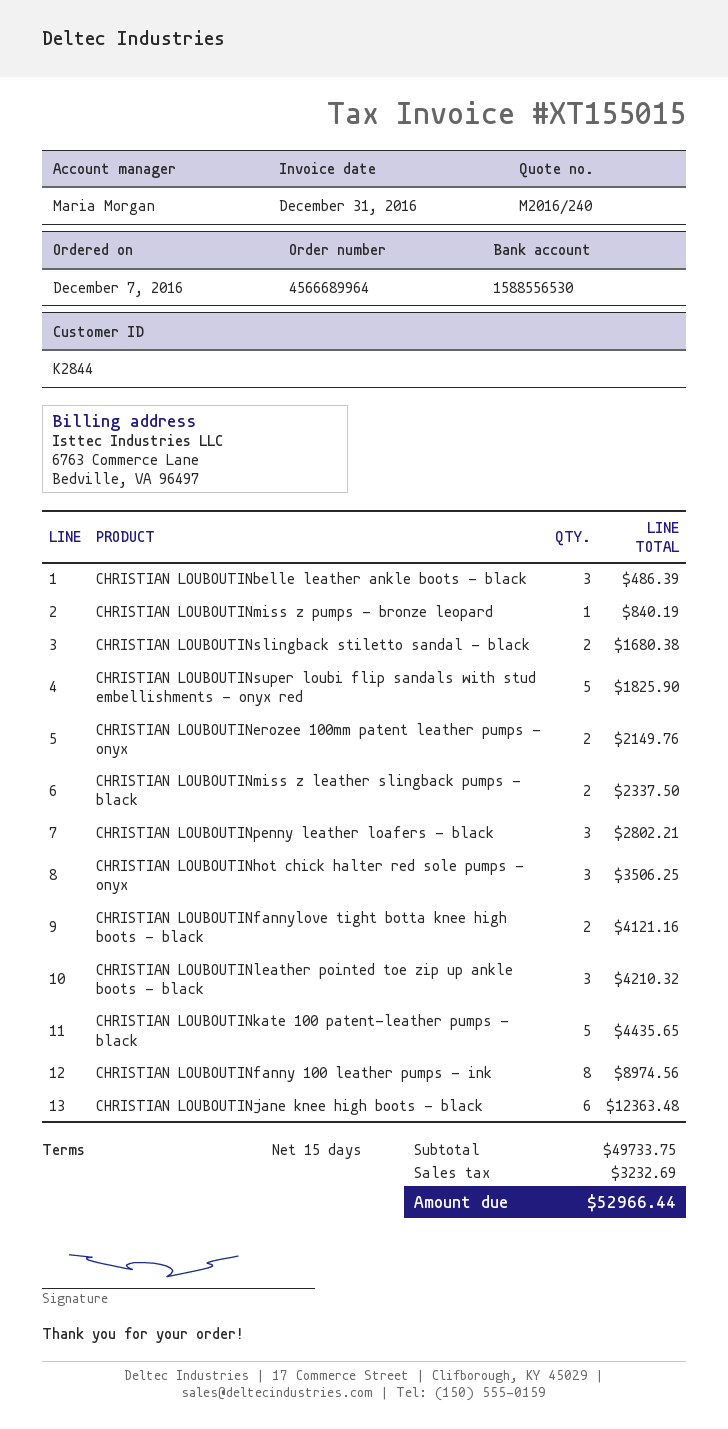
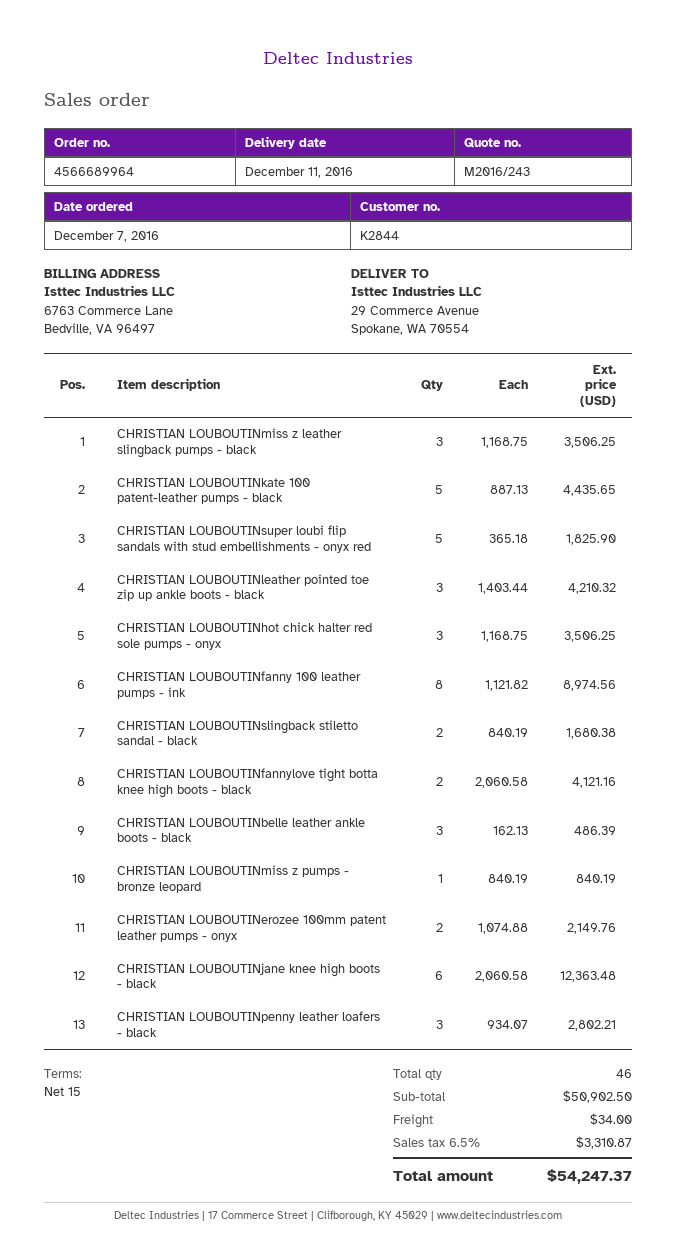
quote number: M2016/240 -> M2016/243
CHRISTIAN LOUBOUTINmiss z leather slingback pumps - black: 2 for 2337.50 -> 3 for 3506.25
subtotal: 49733.75 -> 50902.50
shipping: none -> 34.00
tax: 3232.69 -> 3310.87
total: 52966.44 -> 54247.37

